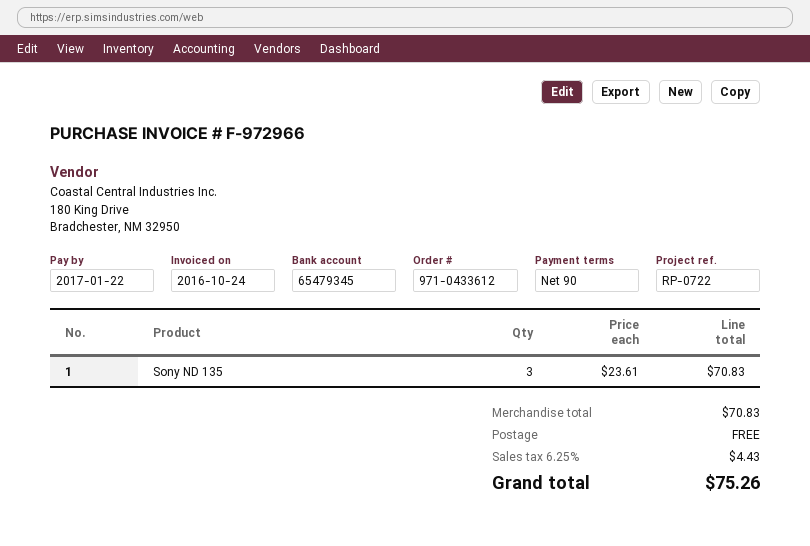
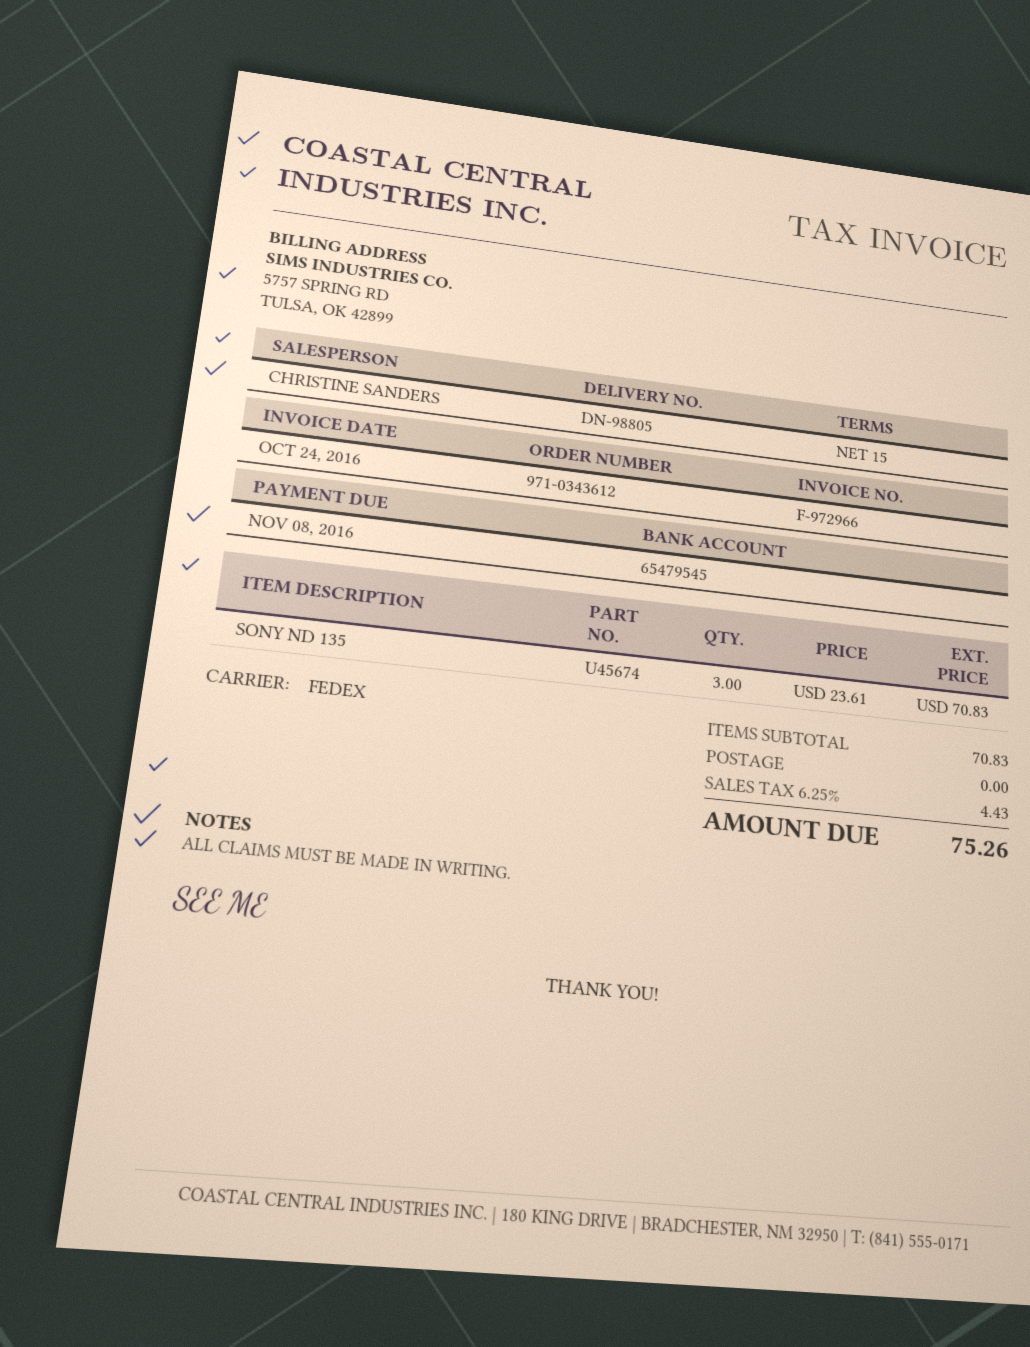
order number: 971-0433612 -> 971-0343612
payment terms: 90 days -> 15 days
due date: 2017-01-22 -> 2016-11-08
bank account: 65479345 -> 65479545

